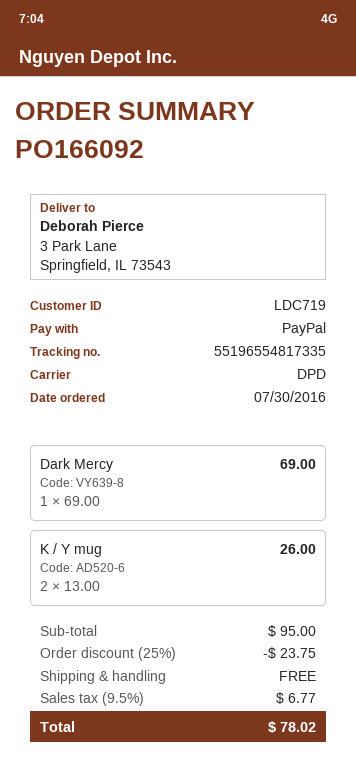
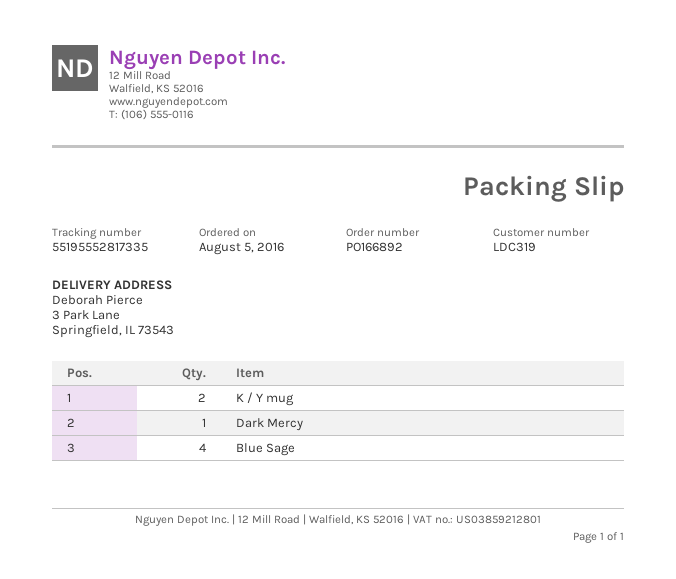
order number: PO166092 -> PO166892
order date: 2016-07-30 -> 2016-08-05
customer number: LDC719 -> LDC319
tracking number: 55196554817335 -> 55195552817335
Blue Sage: none -> 4

